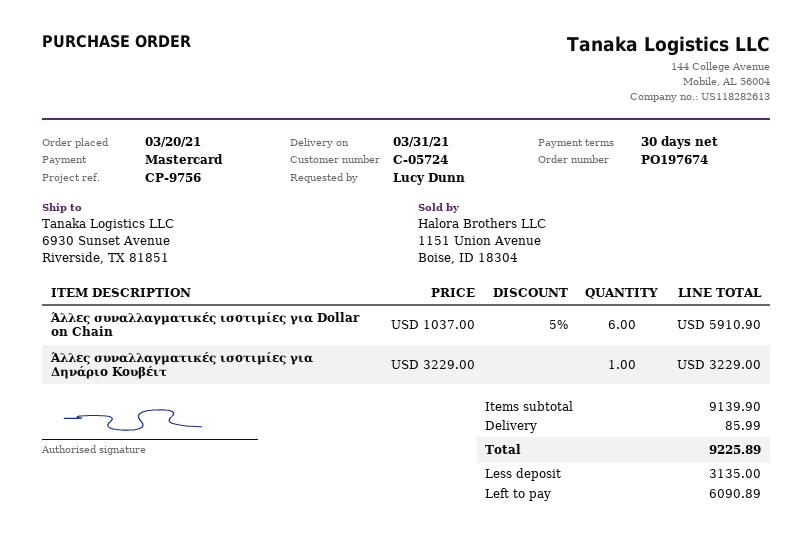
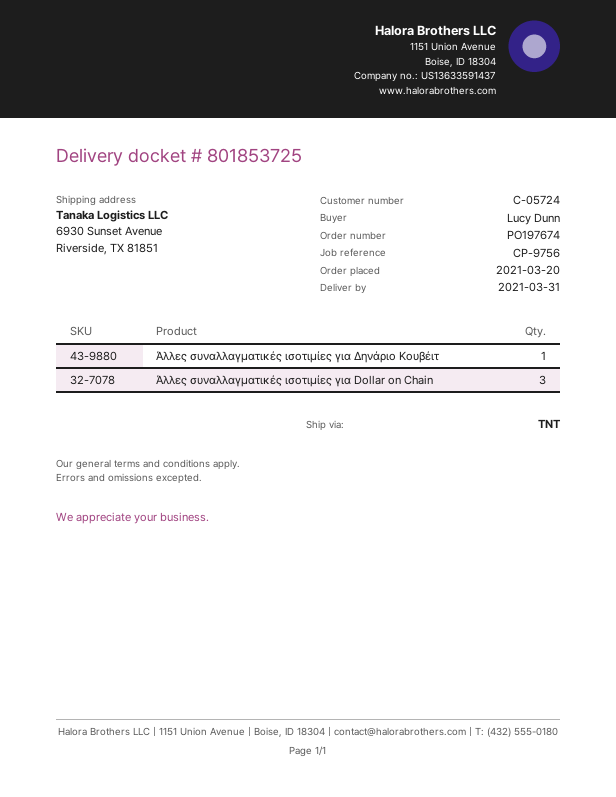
Άλλες συναλλαγματικές ισοτιμίες για Dollar on Chain: 6 -> 3

